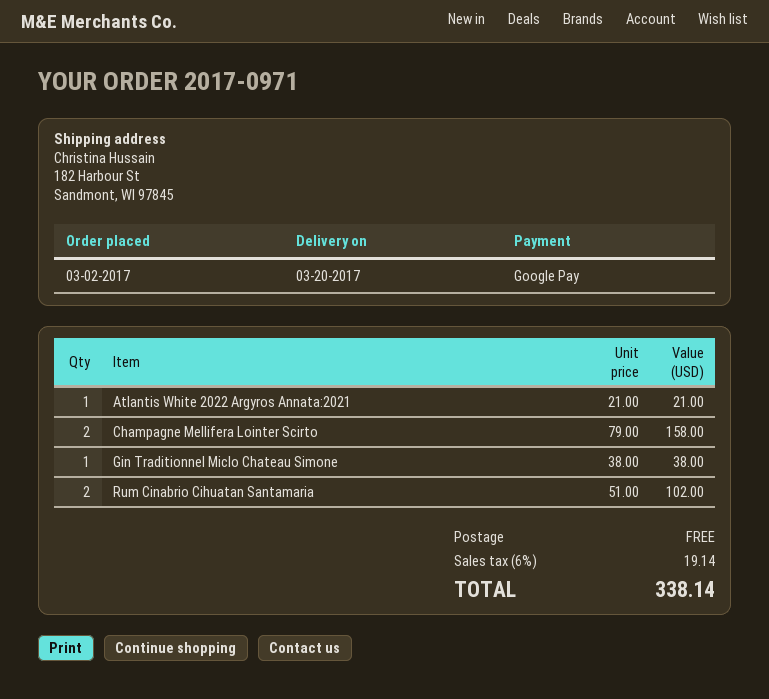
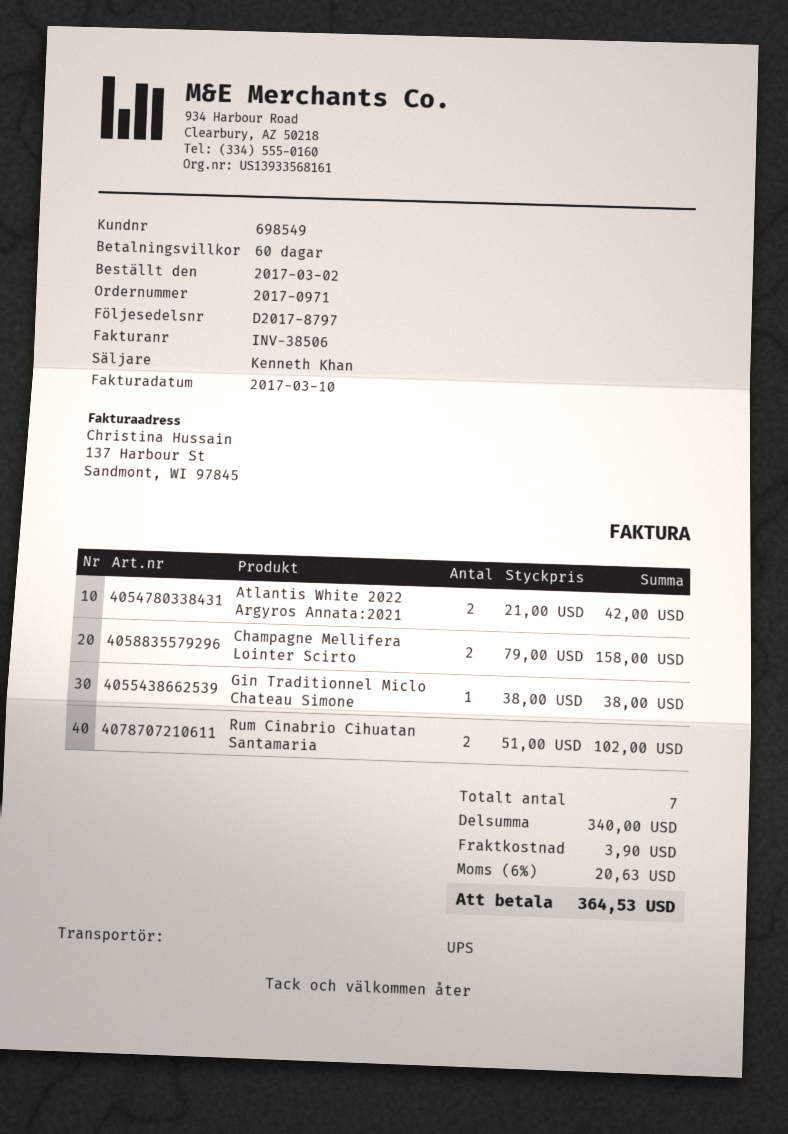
Atlantis White 2022 Argyros Annata:2021: 1 x 21.00 = 21.00 -> 2 x 21.00 = 42.00
shipping: 0.00 -> 3.90
tax: 6% = 19.14 -> 6% = 20.63
total: 338.14 -> 364.53

